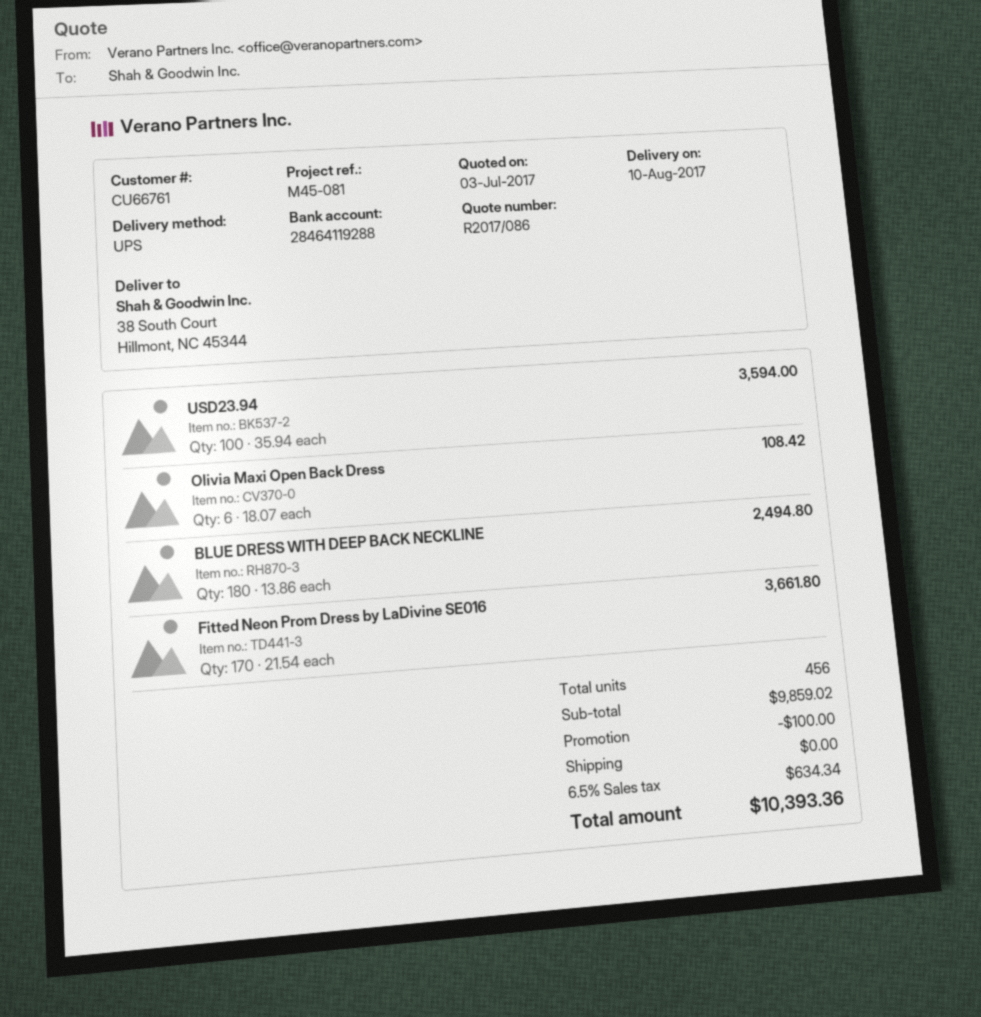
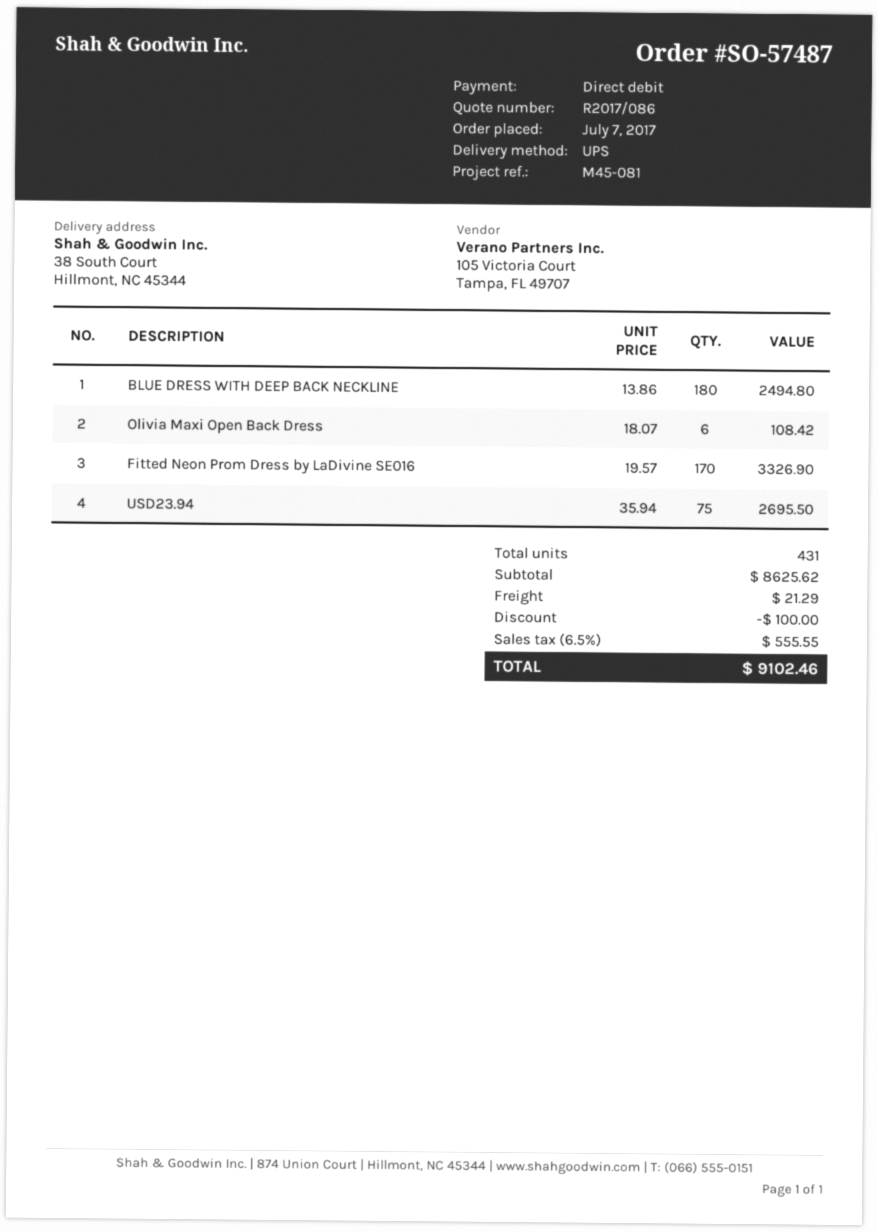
USD23.94: 100 x 35.94 = 3594.00 -> 75 x 35.94 = 2695.50
Fitted Neon Prom Dress by LaDivine SE016: 170 x 21.54 = 3661.80 -> 170 x 19.57 = 3326.90
total quantity: 456 -> 431
subtotal: 9859.02 -> 8625.62
shipping: 0.00 -> 21.29
tax: 6.5% = 634.34 -> 6.5% = 555.55
total: 10393.36 -> 9102.46

